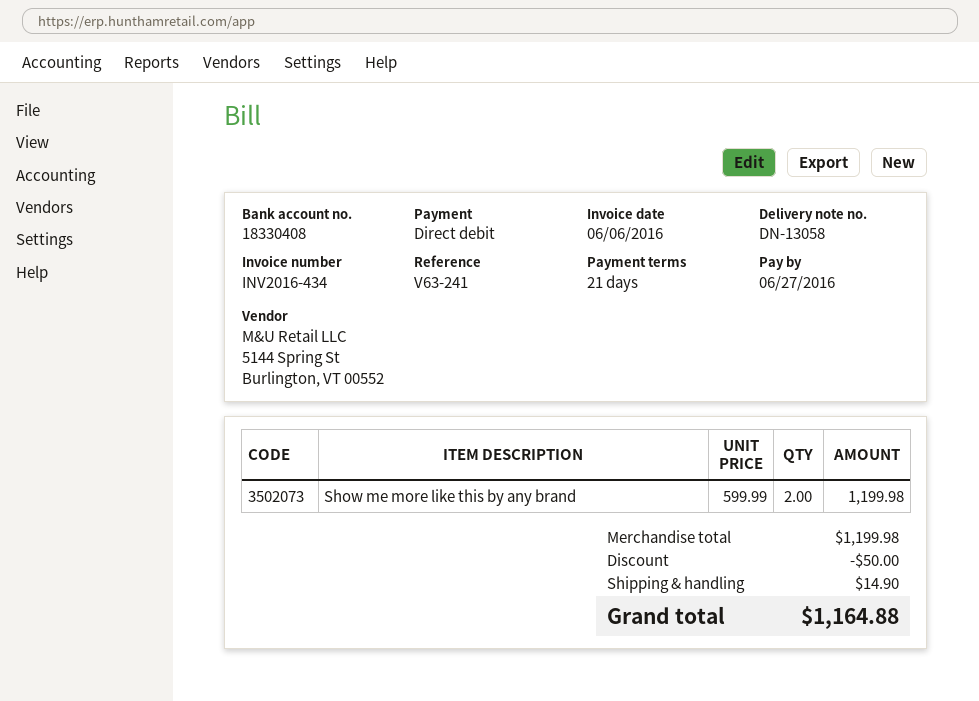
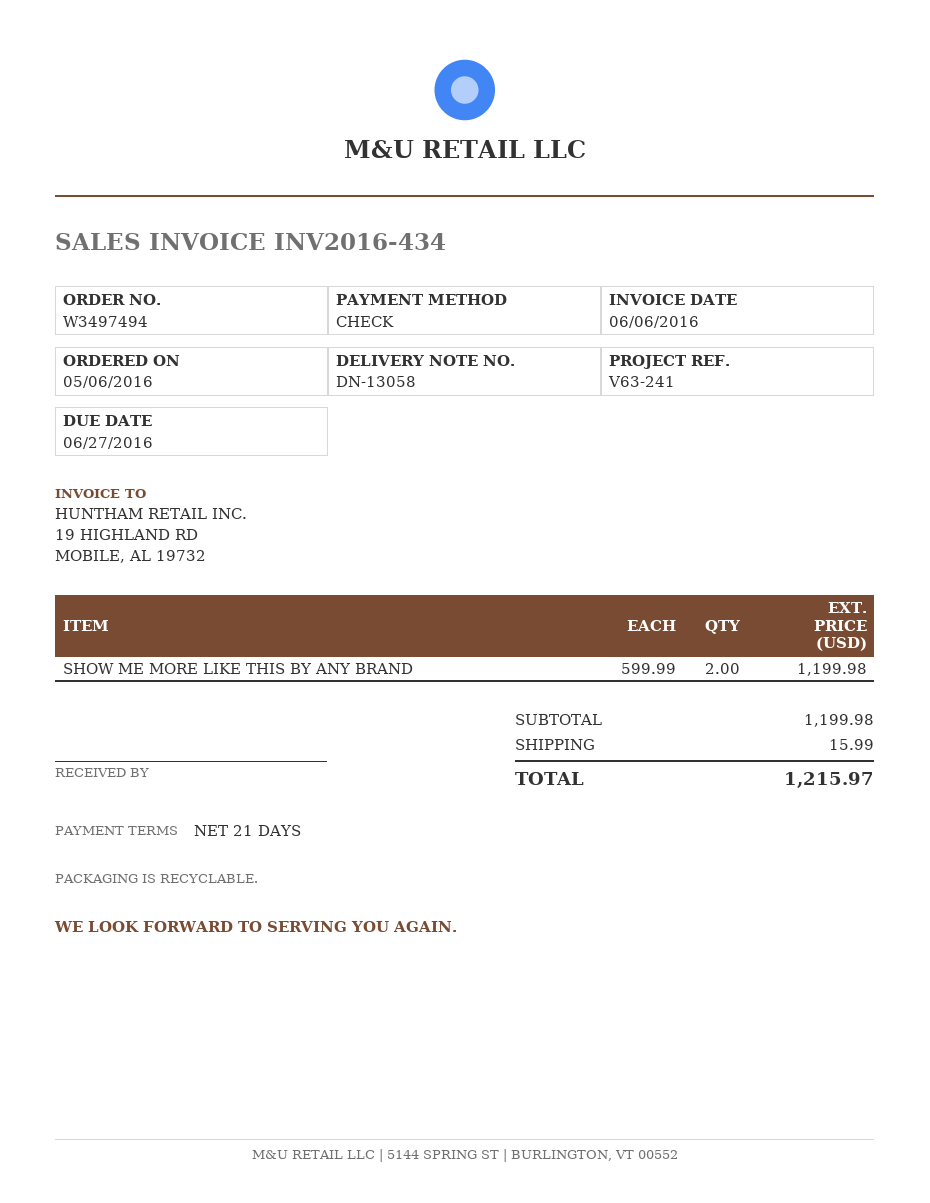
payment method: direct debit -> cheque
discount: 50.00 -> none
shipping: 14.90 -> 15.99
total: 1164.88 -> 1215.97

